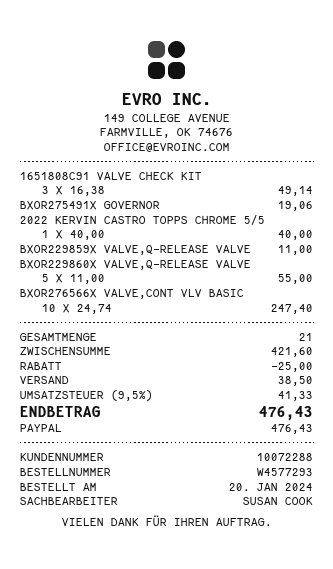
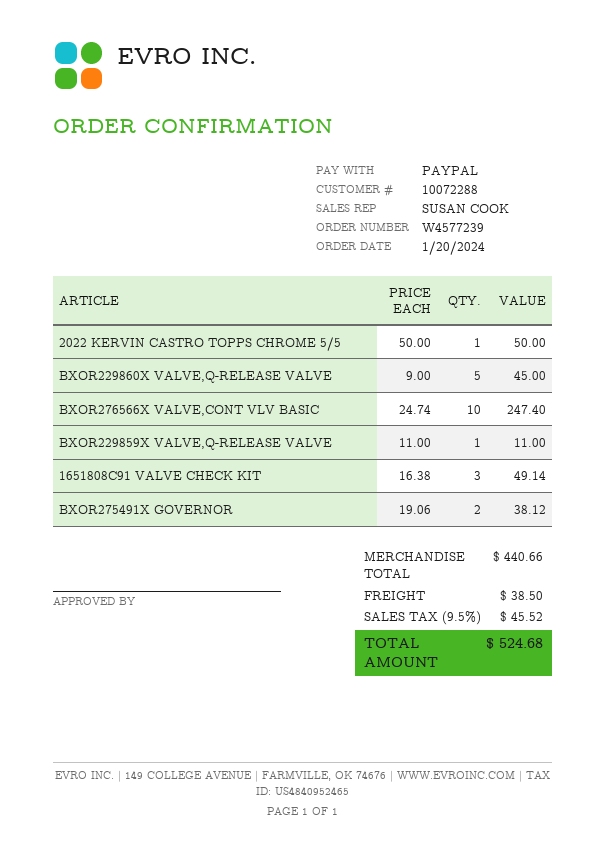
order number: W4577293 -> W4577239
BXOR275491X GOVERNOR: 1 x 19.06 = 19.06 -> 2 x 19.06 = 38.12
2022 KERVIN CASTRO TOPPS CHROME 5/5: 1 x 40.00 = 40.00 -> 1 x 50.00 = 50.00
BXOR229860X VALVE,Q-RELEASE VALVE: 5 x 11.00 = 55.00 -> 5 x 9.00 = 45.00
subtotal: 421.60 -> 440.66
discount: 25.00 -> none
tax: 9.5% = 41.33 -> 9.5% = 45.52
total: 476.43 -> 524.68

